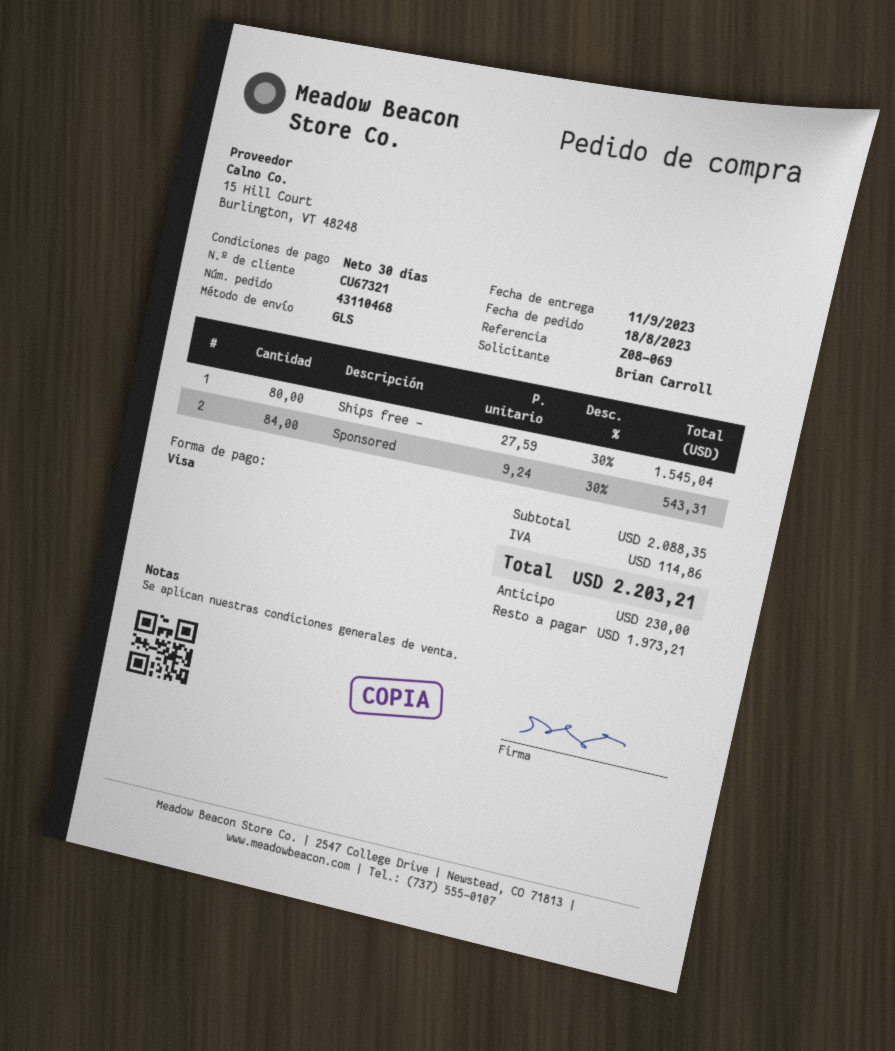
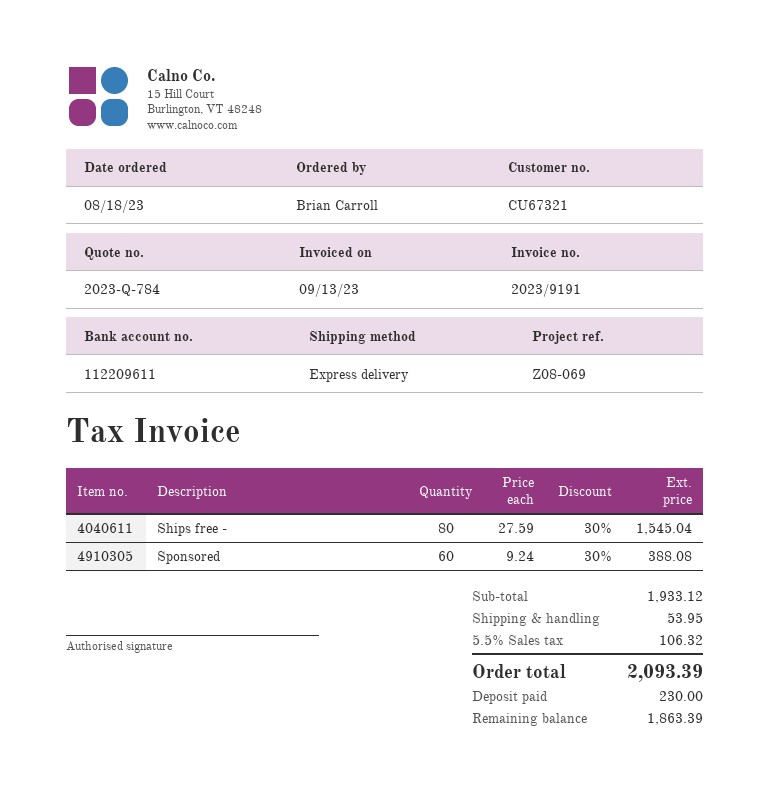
shipping method: GLS -> express
Sponsored: 84 x 9.24 - 30% = 543.31 -> 60 x 9.24 - 30% = 388.08
subtotal: 2088.35 -> 1933.12
shipping: none -> 53.95
tax: 114.86 -> 106.32
total: 2203.21 -> 2093.39
balance: 1973.21 -> 1863.39

